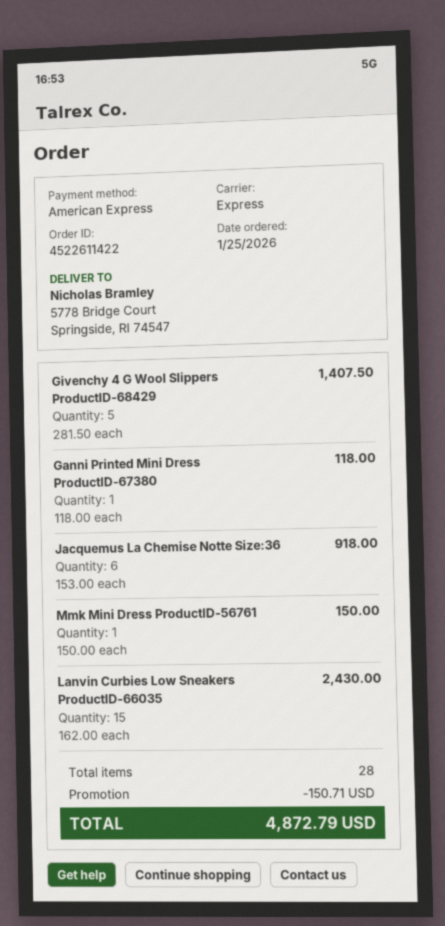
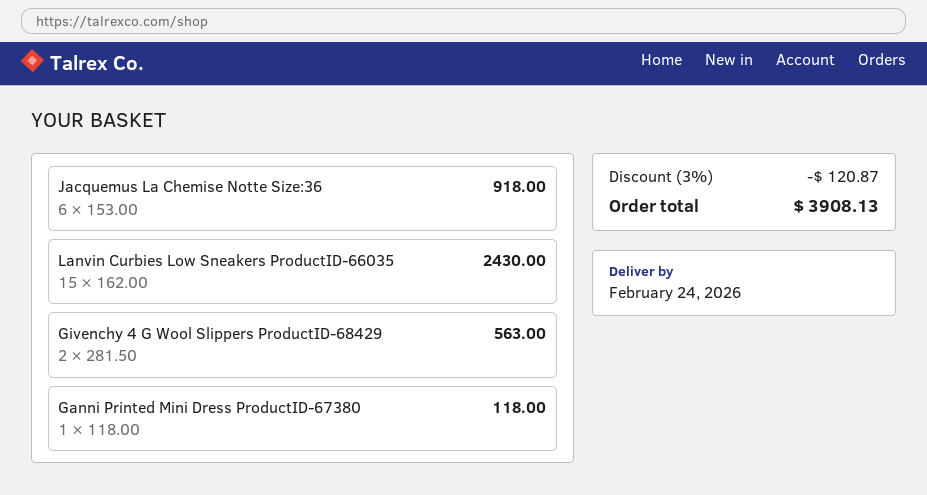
Givenchy 4 G Wool Slippers ProductID-68429: 5 x 281.50 = 1407.50 -> 2 x 281.50 = 563.00
Mmk Mini Dress ProductID-56761: 1 x 150.00 = 150.00 -> none
discount: 150.71 -> 120.87
total: 4872.79 -> 3908.13

